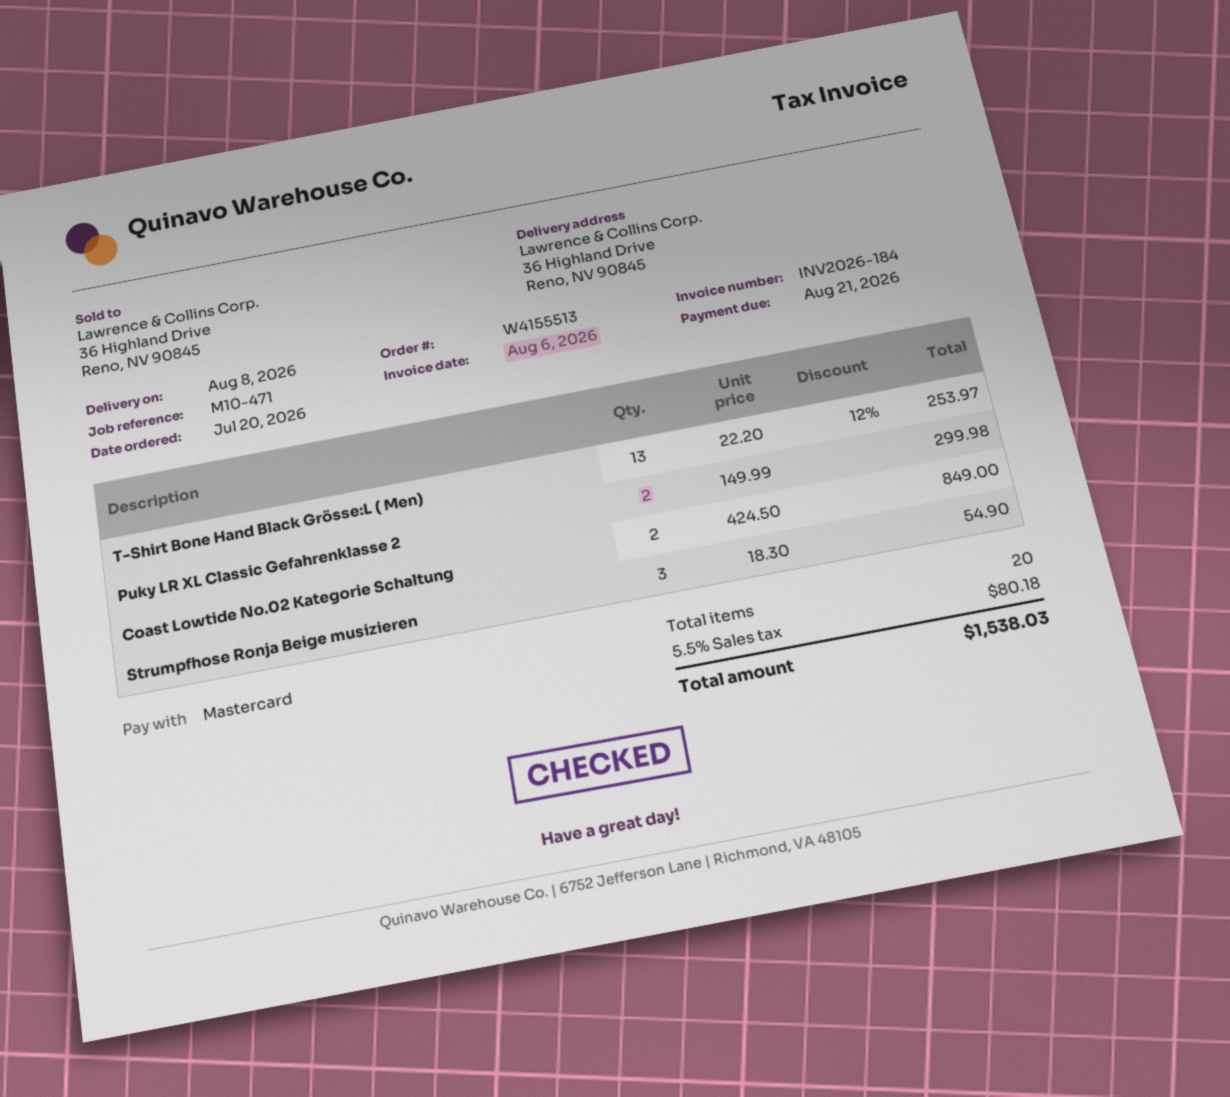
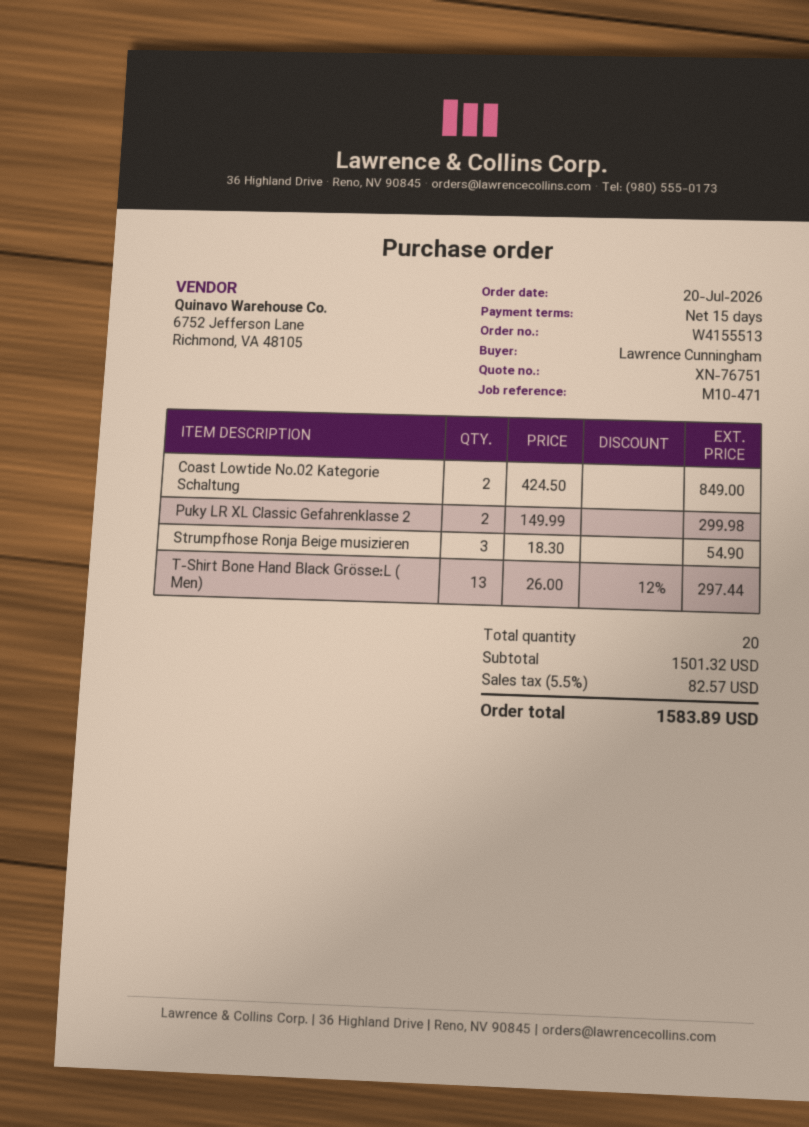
T-Shirt Bone Hand Black Grösse:L ( Men): 13 x 22.20 - 12% = 253.97 -> 13 x 26.00 - 12% = 297.44
tax: 5.5% = 80.18 -> 5.5% = 82.57
total: 1538.03 -> 1583.89

